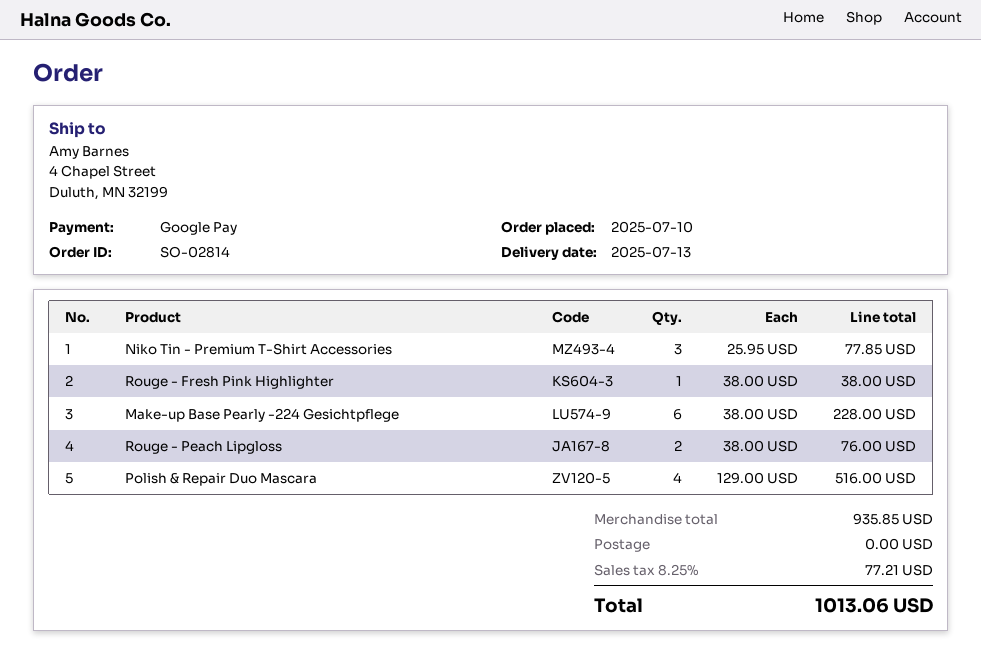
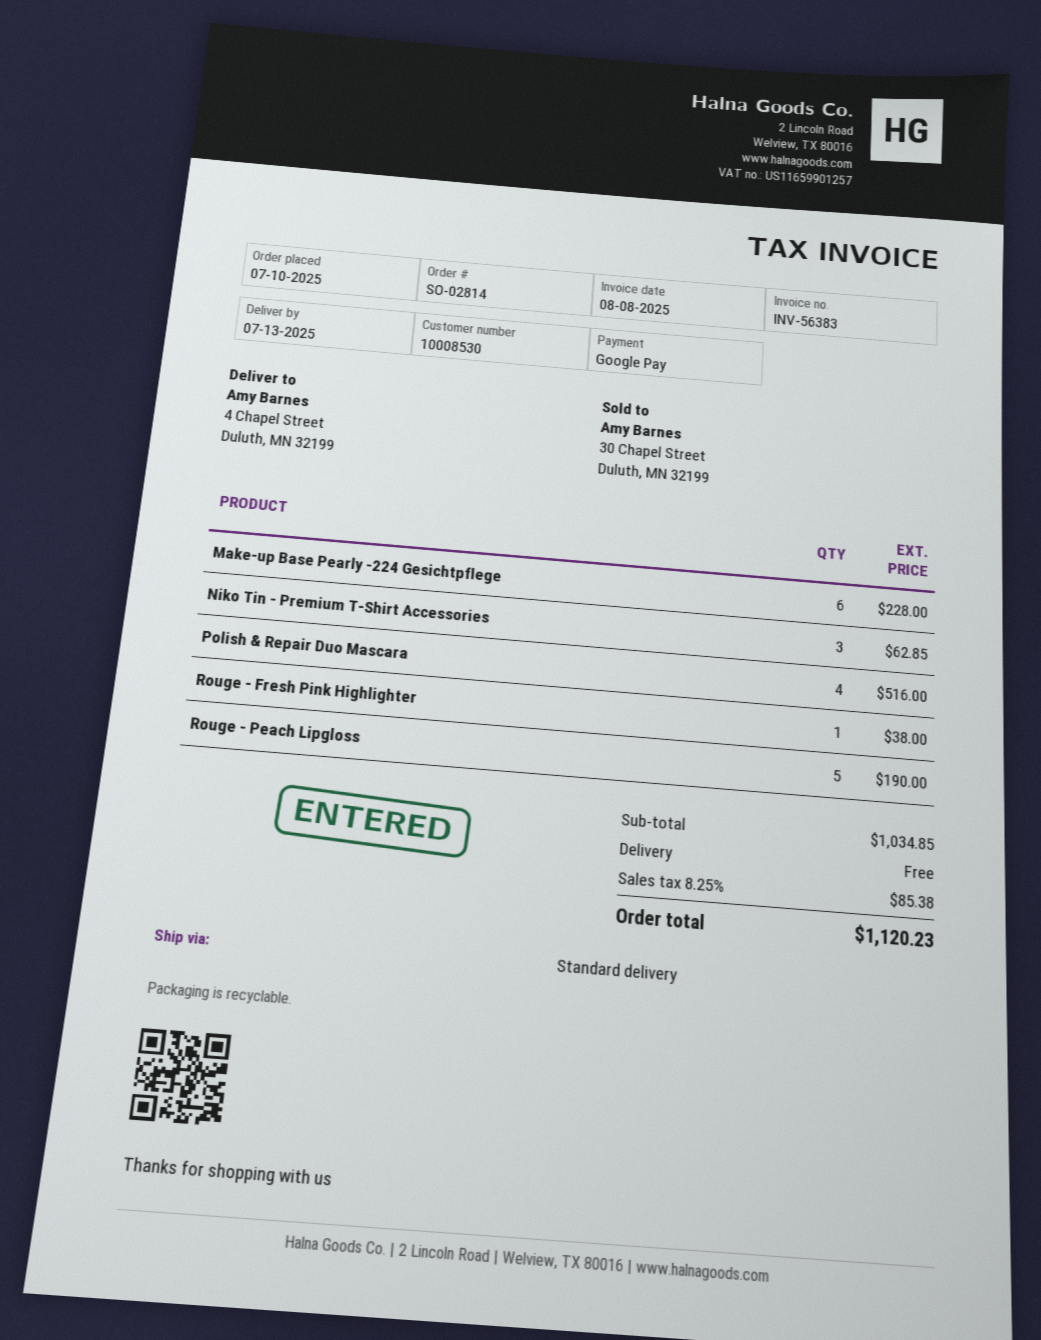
Niko Tin - Premium T-Shirt Accessories: 3 for 77.85 -> 3 for 62.85
Rouge - Peach Lipgloss: 2 for 76.00 -> 5 for 190.00
subtotal: 935.85 -> 1034.85
tax: 8.25% = 77.21 -> 8.25% = 85.38
total: 1013.06 -> 1120.23

